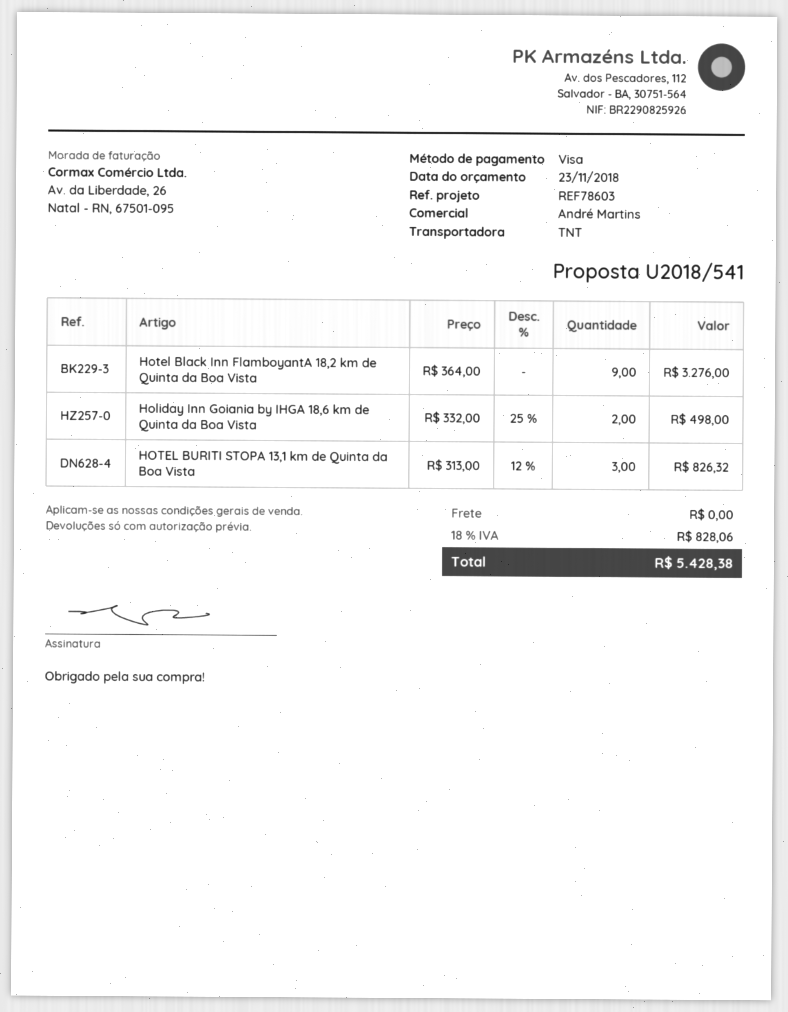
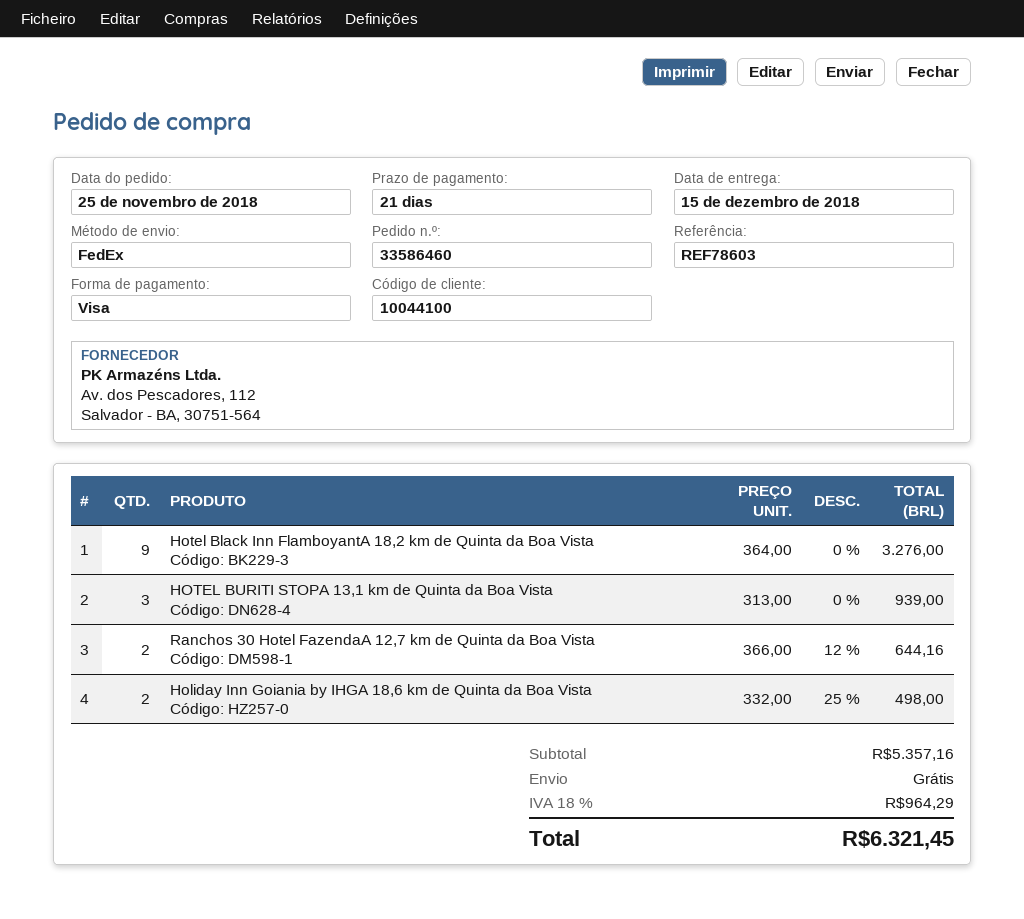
shipping method: TNT -> FedEx
HOTEL BURITI STOPA 13,1 km de Quinta da Boa Vista: 3 x 313.00 - 12% = 826.32 -> 3 x 313.00 = 939.00
Ranchos 30 Hotel FazendaA 12,7 km de Quinta da Boa Vista: none -> 2 x 366.00 - 12% = 644.16
tax: 18% = 828.06 -> 18% = 964.29
total: 5428.38 -> 6321.45

